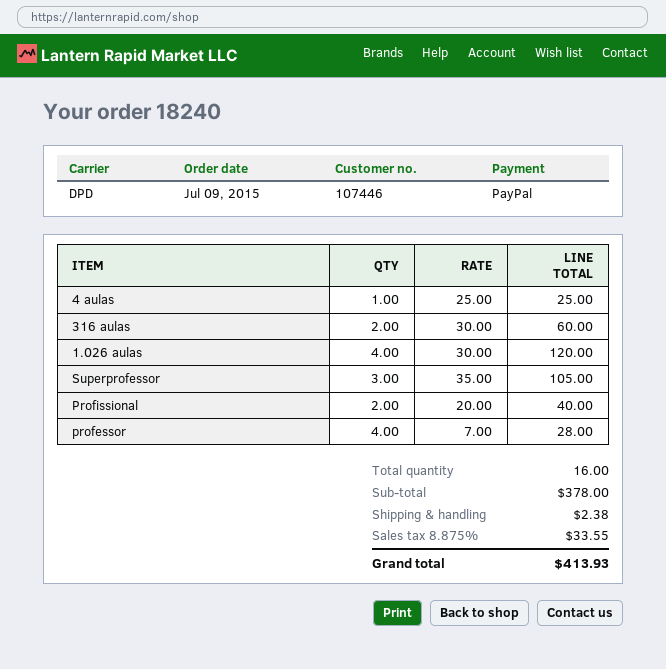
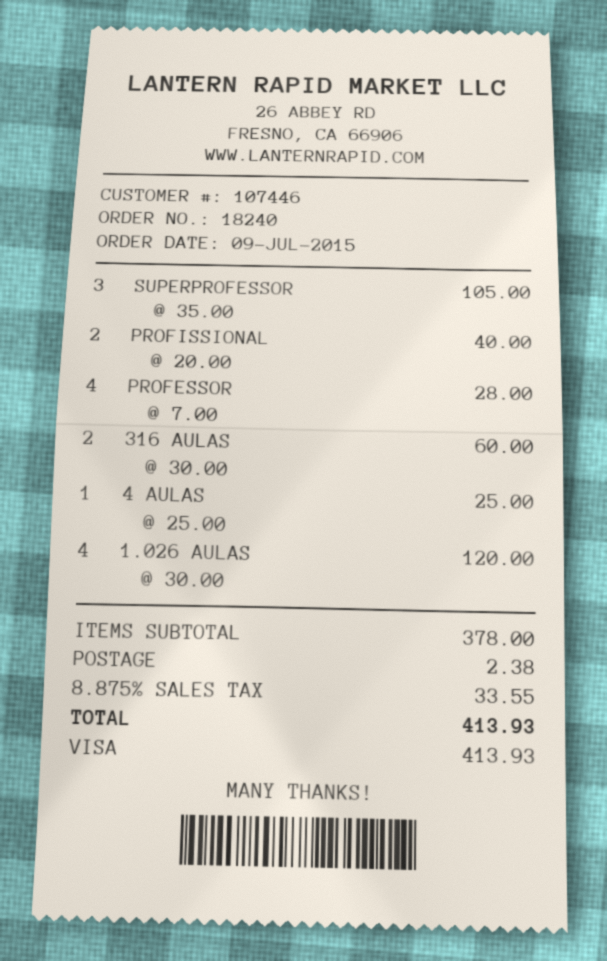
payment method: PayPal -> Visa

